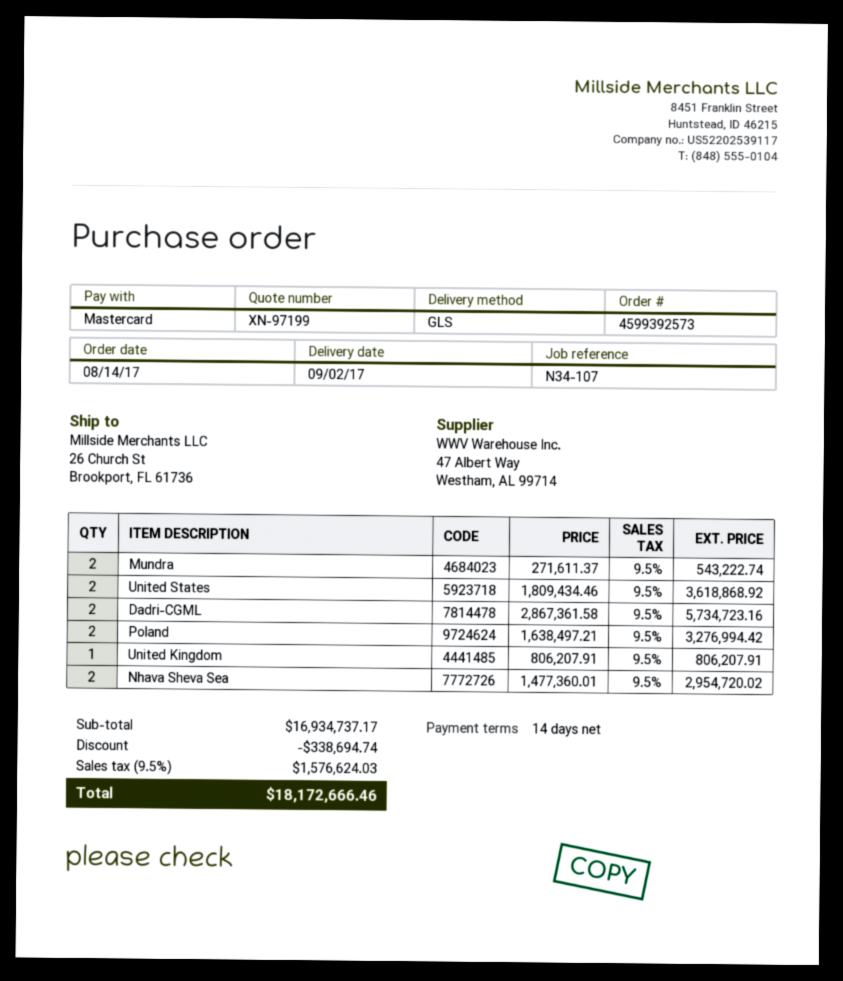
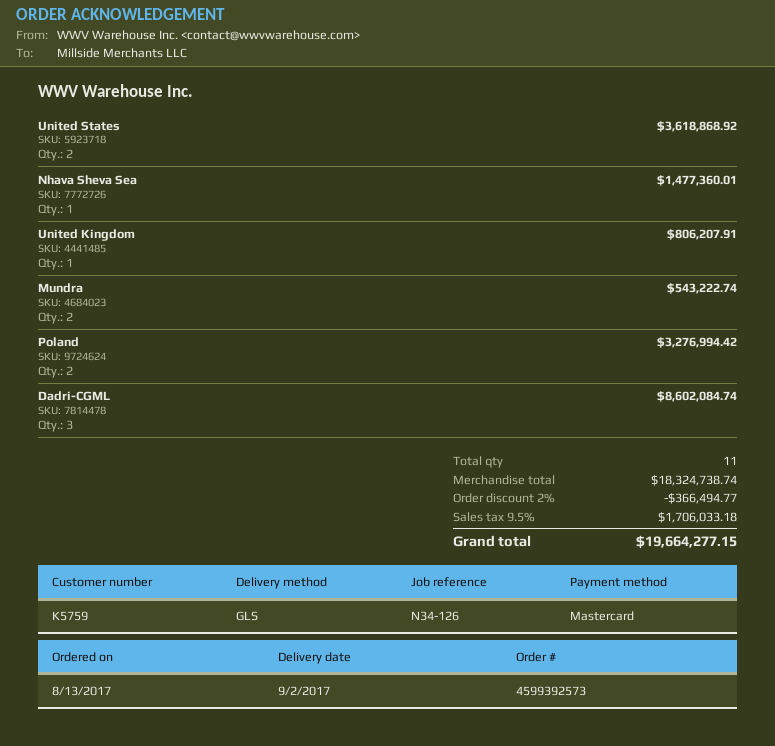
order date: 2017-08-14 -> 2017-08-13
reference: N34-107 -> N34-126
Dadri-CGML: 2 for 5734723.16 -> 3 for 8602084.74
Nhava Sheva Sea: 2 for 2954720.02 -> 1 for 1477360.01
subtotal: 16934737.17 -> 18324738.74
discount: 338694.74 -> 366494.77
tax: 9.5% = 1576624.03 -> 9.5% = 1706033.18
total: 18172666.46 -> 19664277.15

